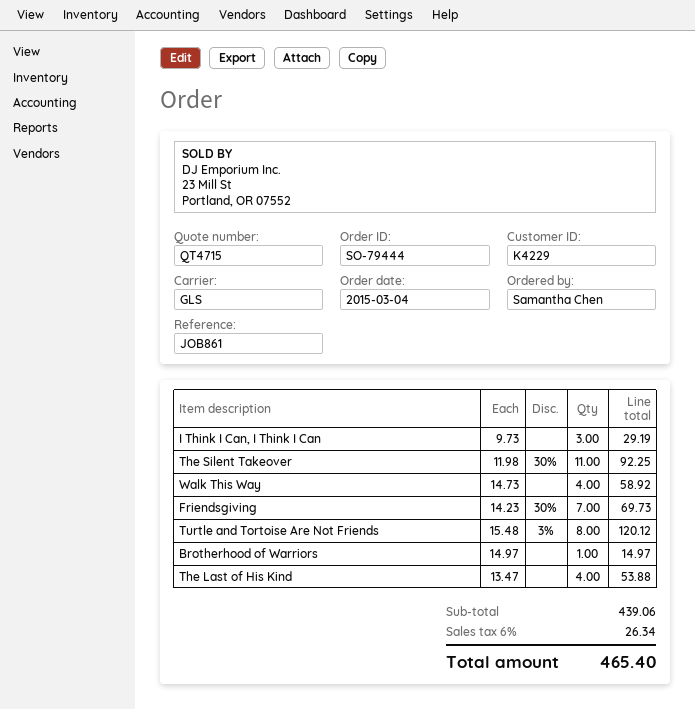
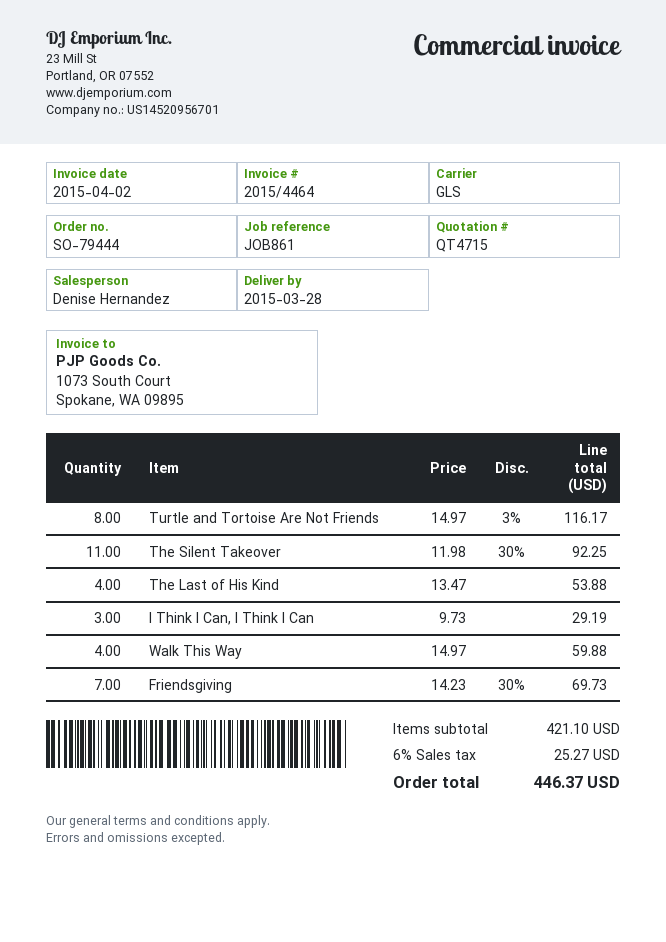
Walk This Way: 4 x 14.73 = 58.92 -> 4 x 14.97 = 59.88
Turtle and Tortoise Are Not Friends: 8 x 15.48 - 3% = 120.12 -> 8 x 14.97 - 3% = 116.17
Brotherhood of Warriors: 1 x 14.97 = 14.97 -> none
subtotal: 439.06 -> 421.10
tax: 6% = 26.34 -> 6% = 25.27
total: 465.40 -> 446.37

